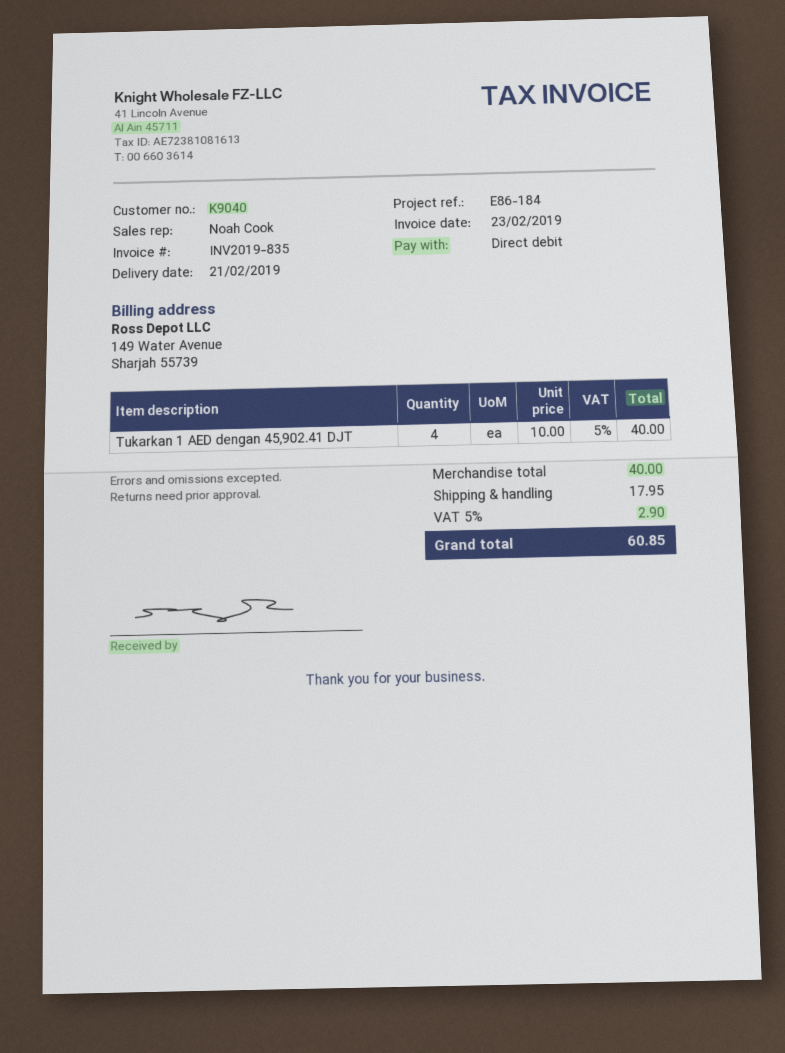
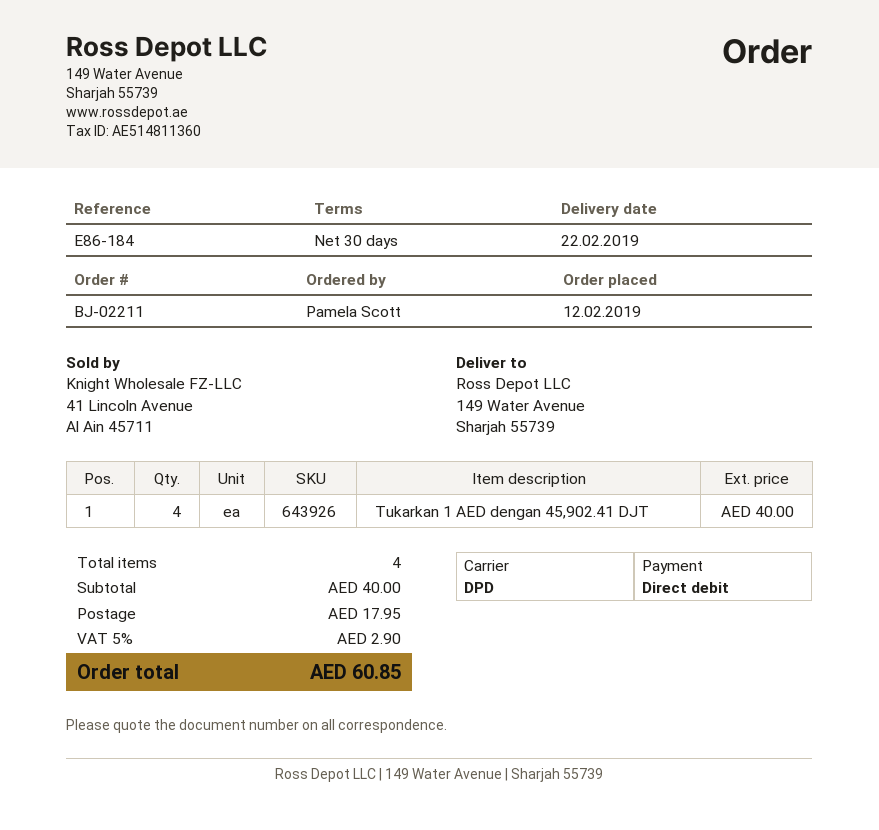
delivery date: 2019-02-21 -> 2019-02-22

